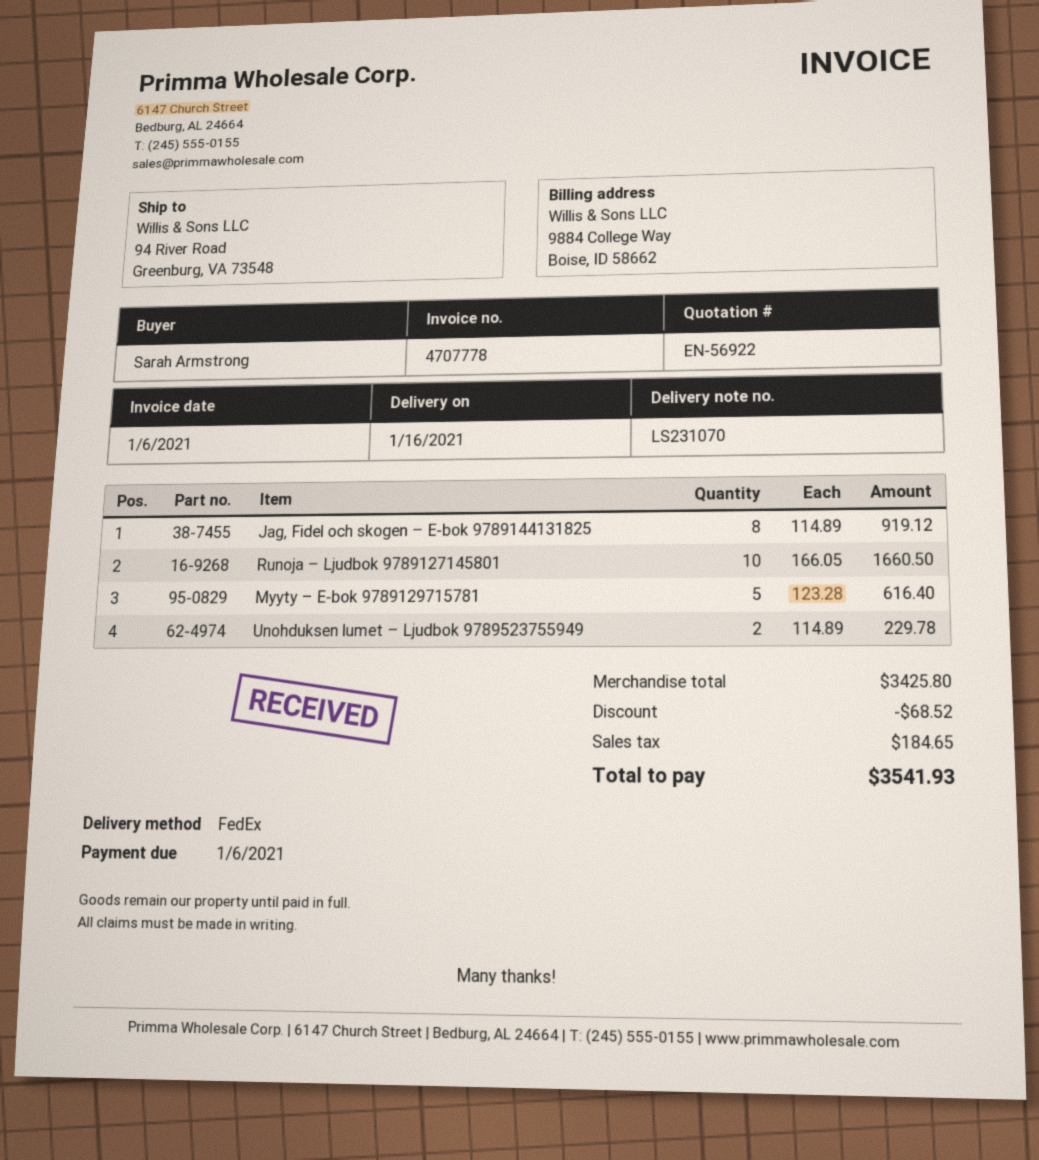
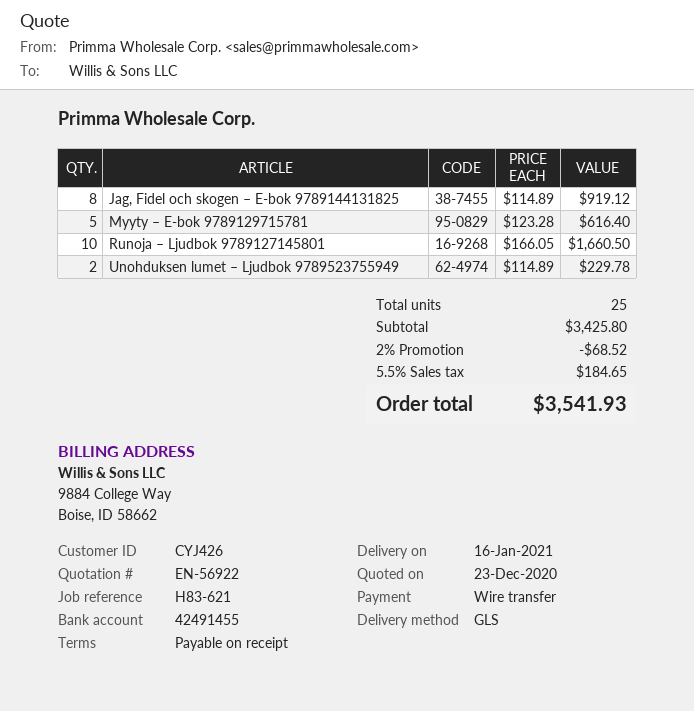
shipping method: FedEx -> GLS

